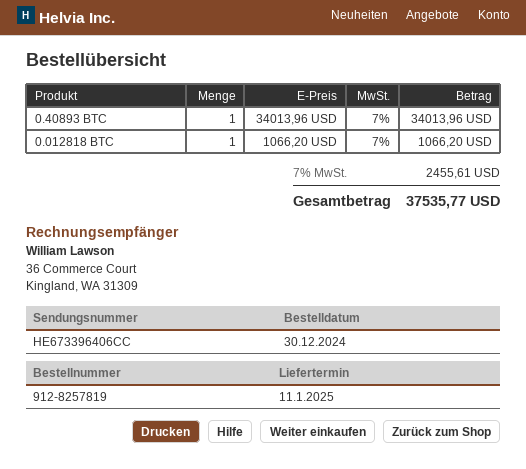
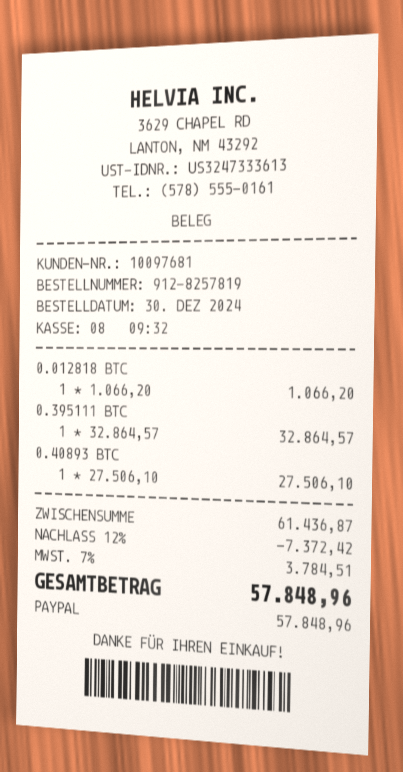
0.40893 BTC: 1 x 34013.96 = 34013.96 -> 1 x 27506.10 = 27506.10
0.395111 BTC: none -> 1 x 32864.57 = 32864.57
discount: none -> 12% = 7372.42
tax: 7% = 2455.61 -> 7% = 3784.51
total: 37535.77 -> 57848.96

